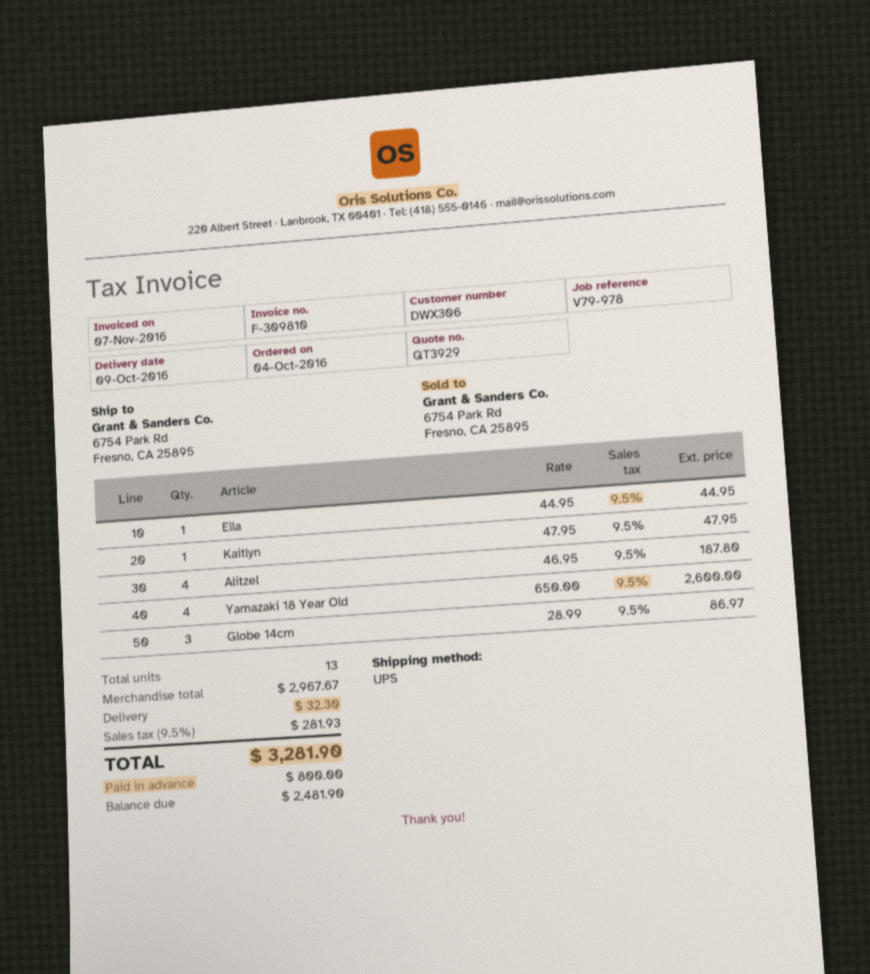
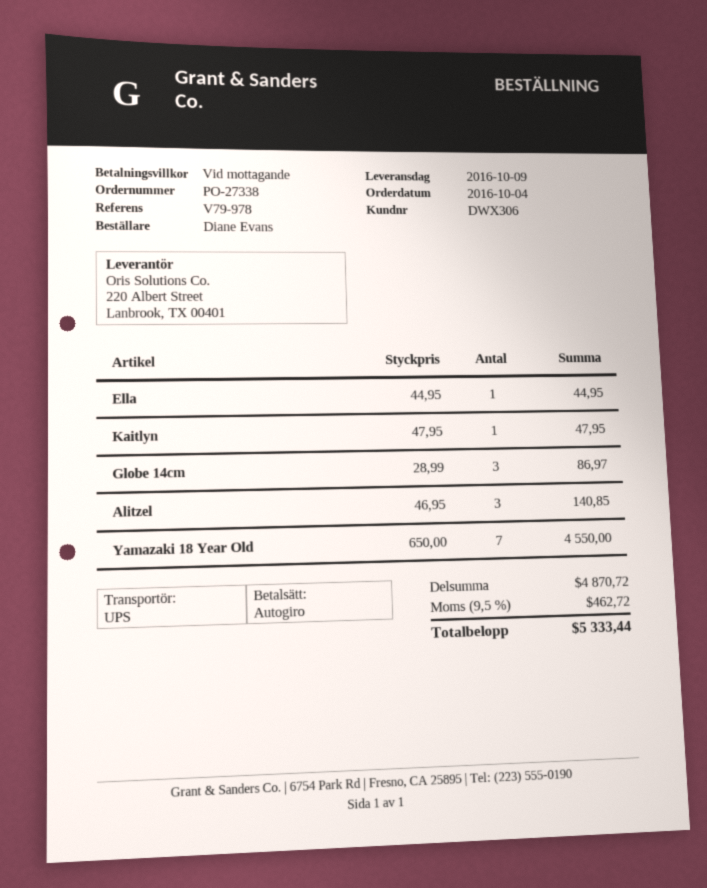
Alitzel: 4 x 46.95 = 187.80 -> 3 x 46.95 = 140.85
Yamazaki 18 Year Old: 4 x 650.00 = 2600.00 -> 7 x 650.00 = 4550.00
subtotal: 2967.67 -> 4870.72
shipping: 32.30 -> none
tax: 9.5% = 281.93 -> 9.5% = 462.72
total: 3281.90 -> 5333.44

